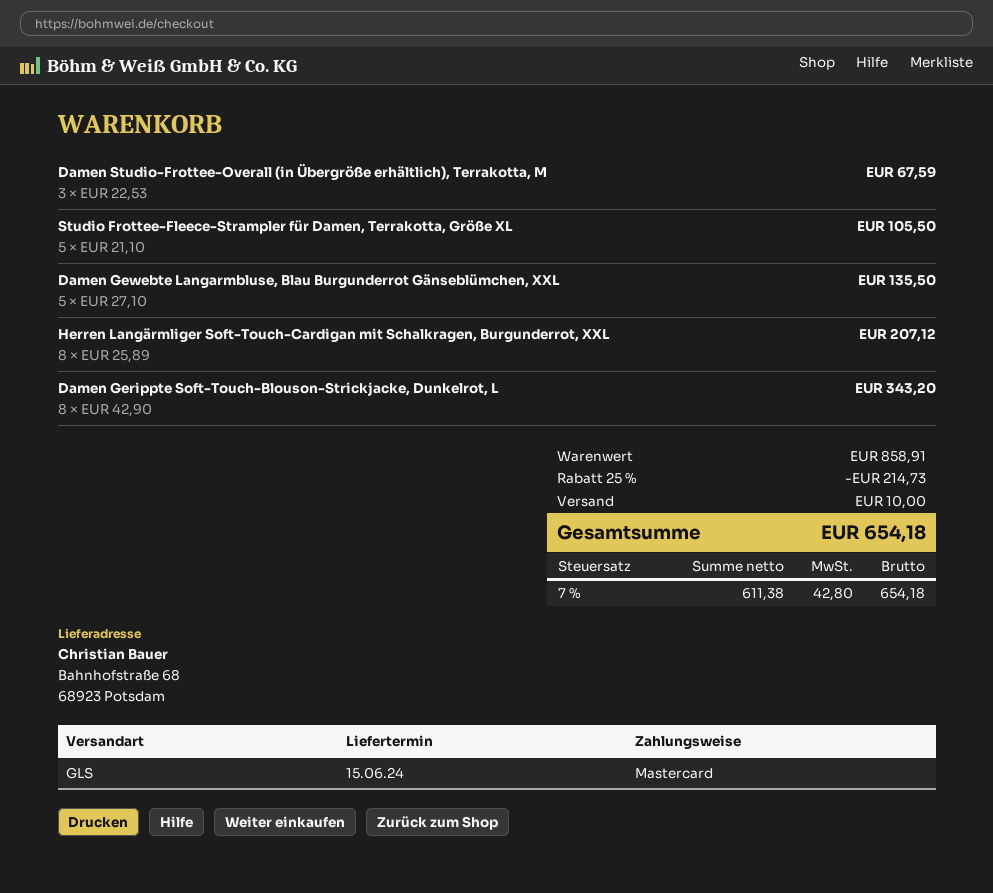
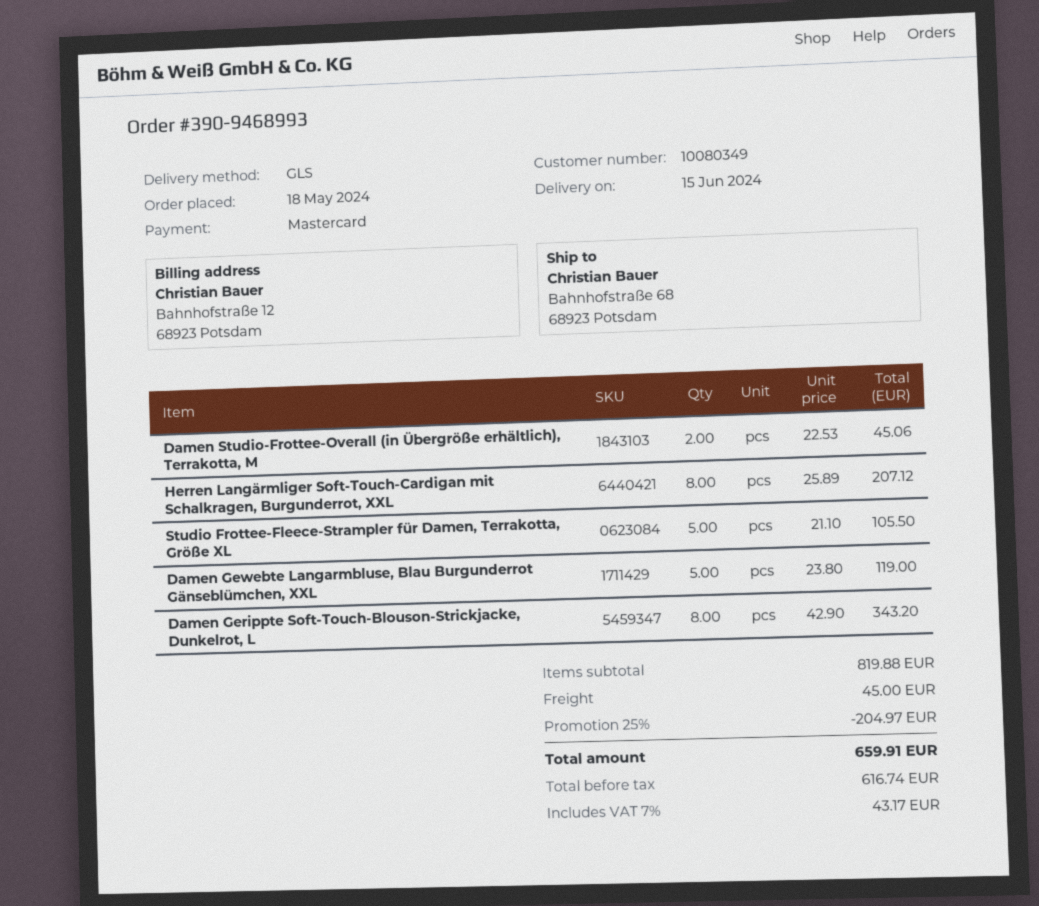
Damen Studio-Frottee-Overall (in Übergröße erhältlich), Terrakotta, M: 3 x 22.53 = 67.59 -> 2 x 22.53 = 45.06
Damen Gewebte Langarmbluse, Blau Burgunderrot Gänseblümchen, XXL: 5 x 27.10 = 135.50 -> 5 x 23.80 = 119.00
subtotal: 858.91 -> 819.88
discount: 25% = 214.73 -> 25% = 204.97
shipping: 10.00 -> 45.00
net: 611.38 -> 616.74
tax: 7% = 42.80 -> 7% = 43.17
total: 654.18 -> 659.91

